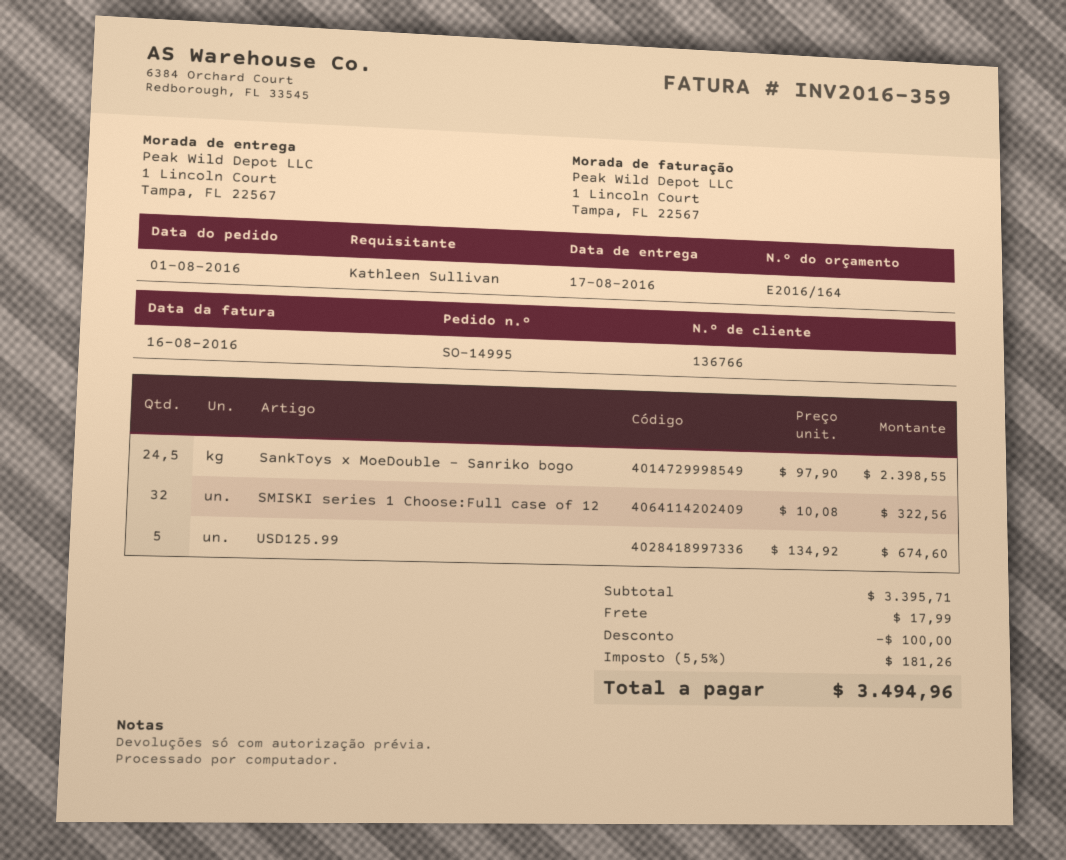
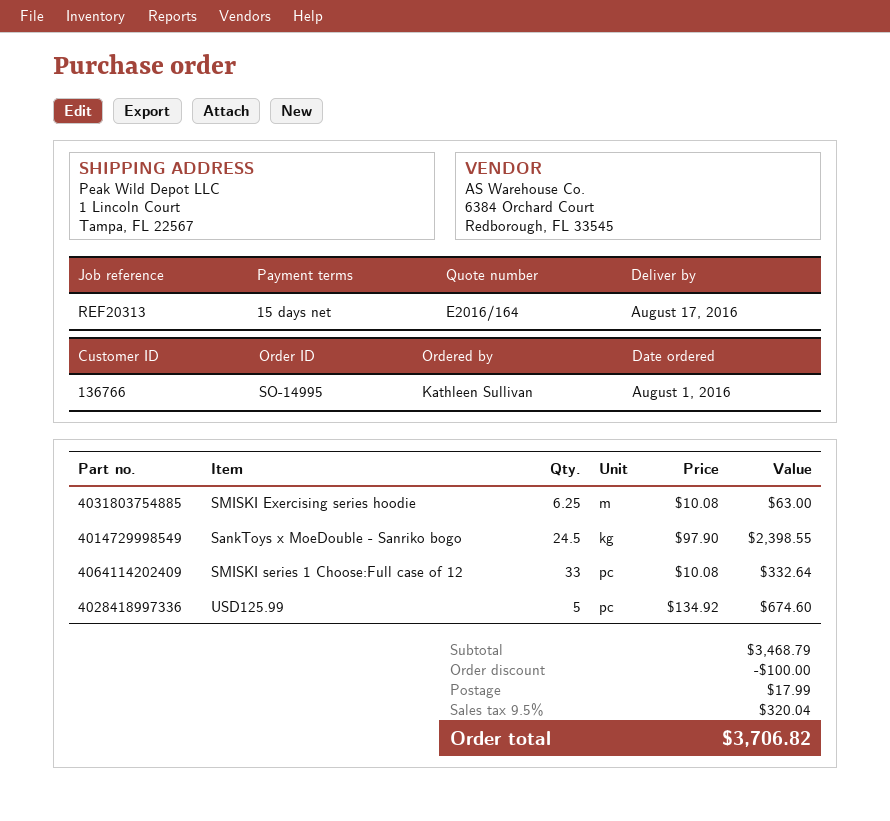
SMISKI series 1 Choose:Full case of 12: 32 x 10.08 = 322.56 -> 33 x 10.08 = 332.64
SMISKI Exercising series hoodie: none -> 6.25 x 10.08 = 63.00
subtotal: 3395.71 -> 3468.79
tax: 5.5% = 181.26 -> 9.5% = 320.04
total: 3494.96 -> 3706.82

